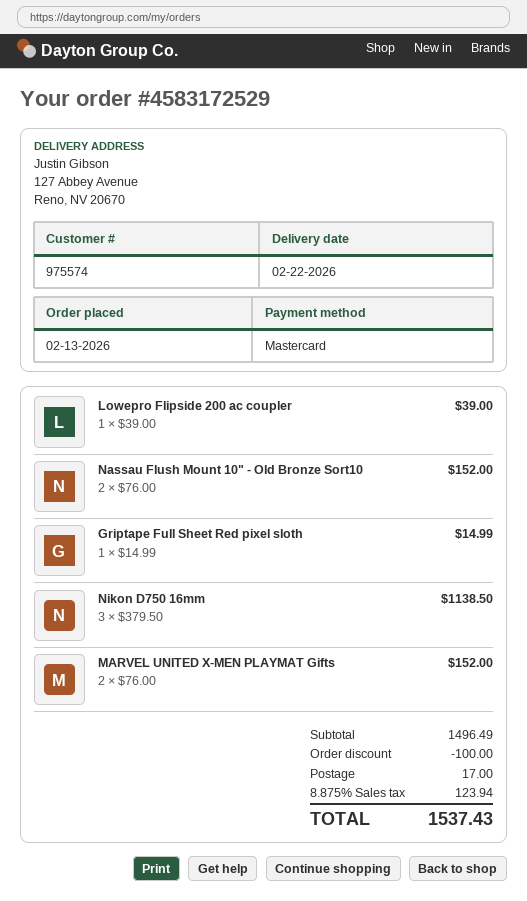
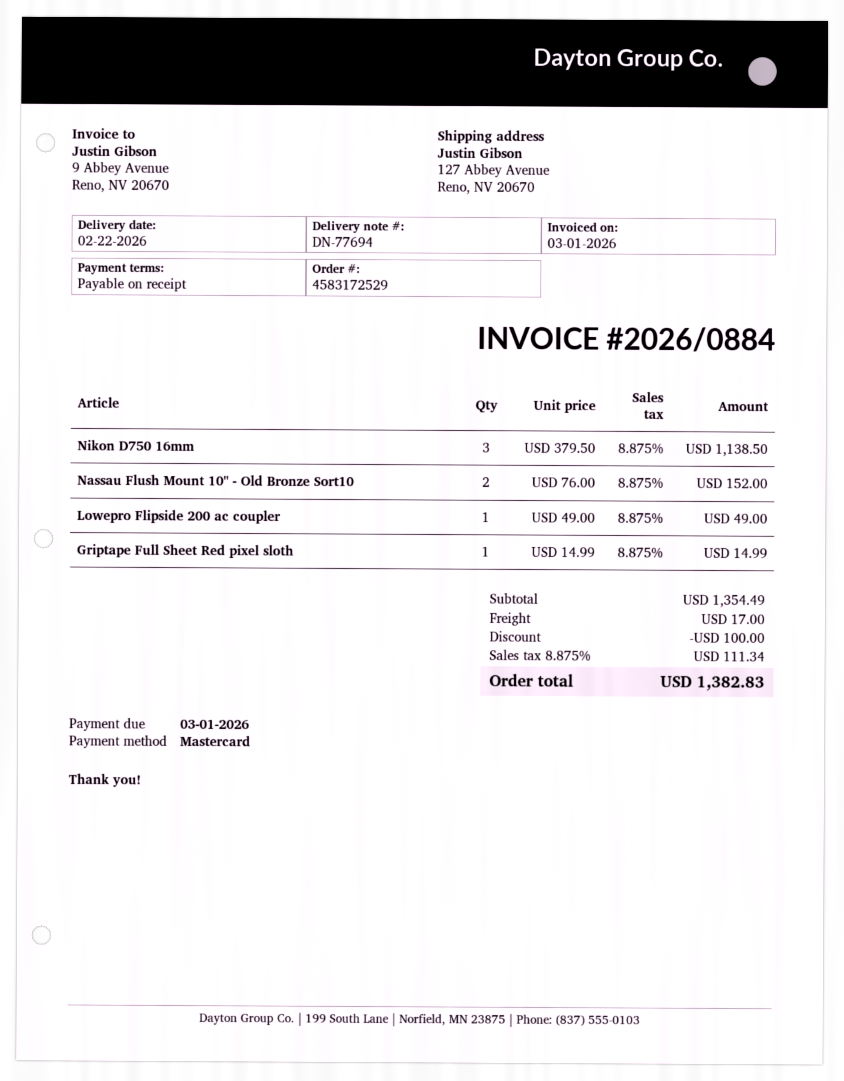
Lowepro Flipside 200 ac coupler: 1 x 39.00 = 39.00 -> 1 x 49.00 = 49.00
MARVEL UNITED X-MEN PLAYMAT Gifts: 2 x 76.00 = 152.00 -> none
subtotal: 1496.49 -> 1354.49
tax: 8.875% = 123.94 -> 8.875% = 111.34
total: 1537.43 -> 1382.83

